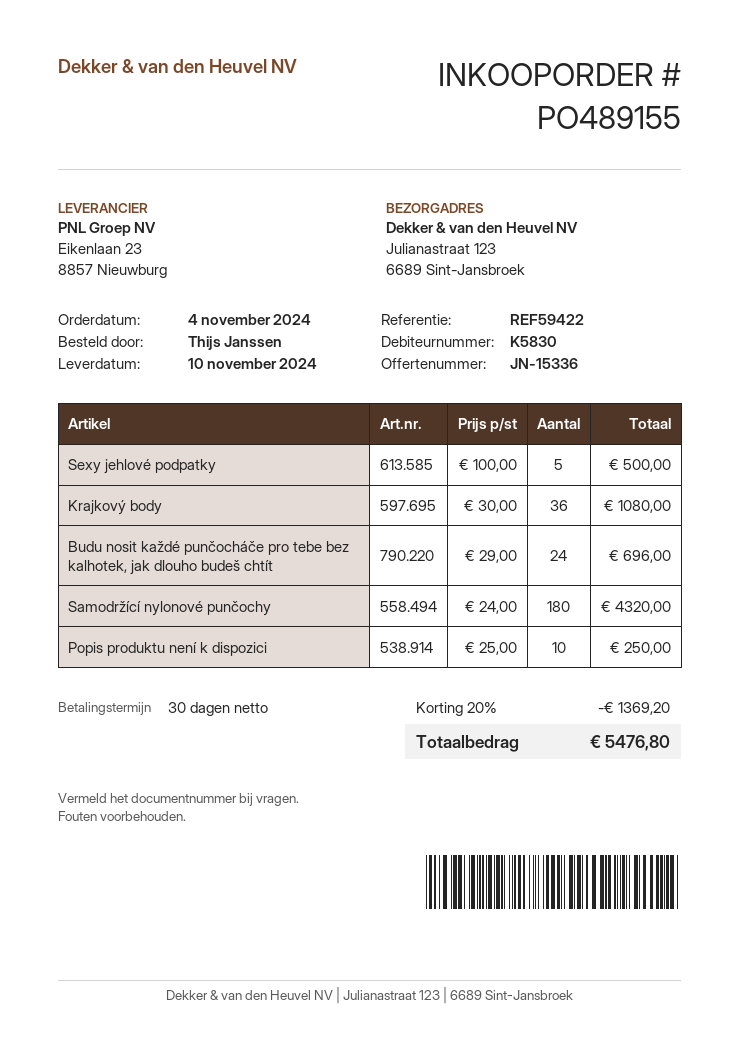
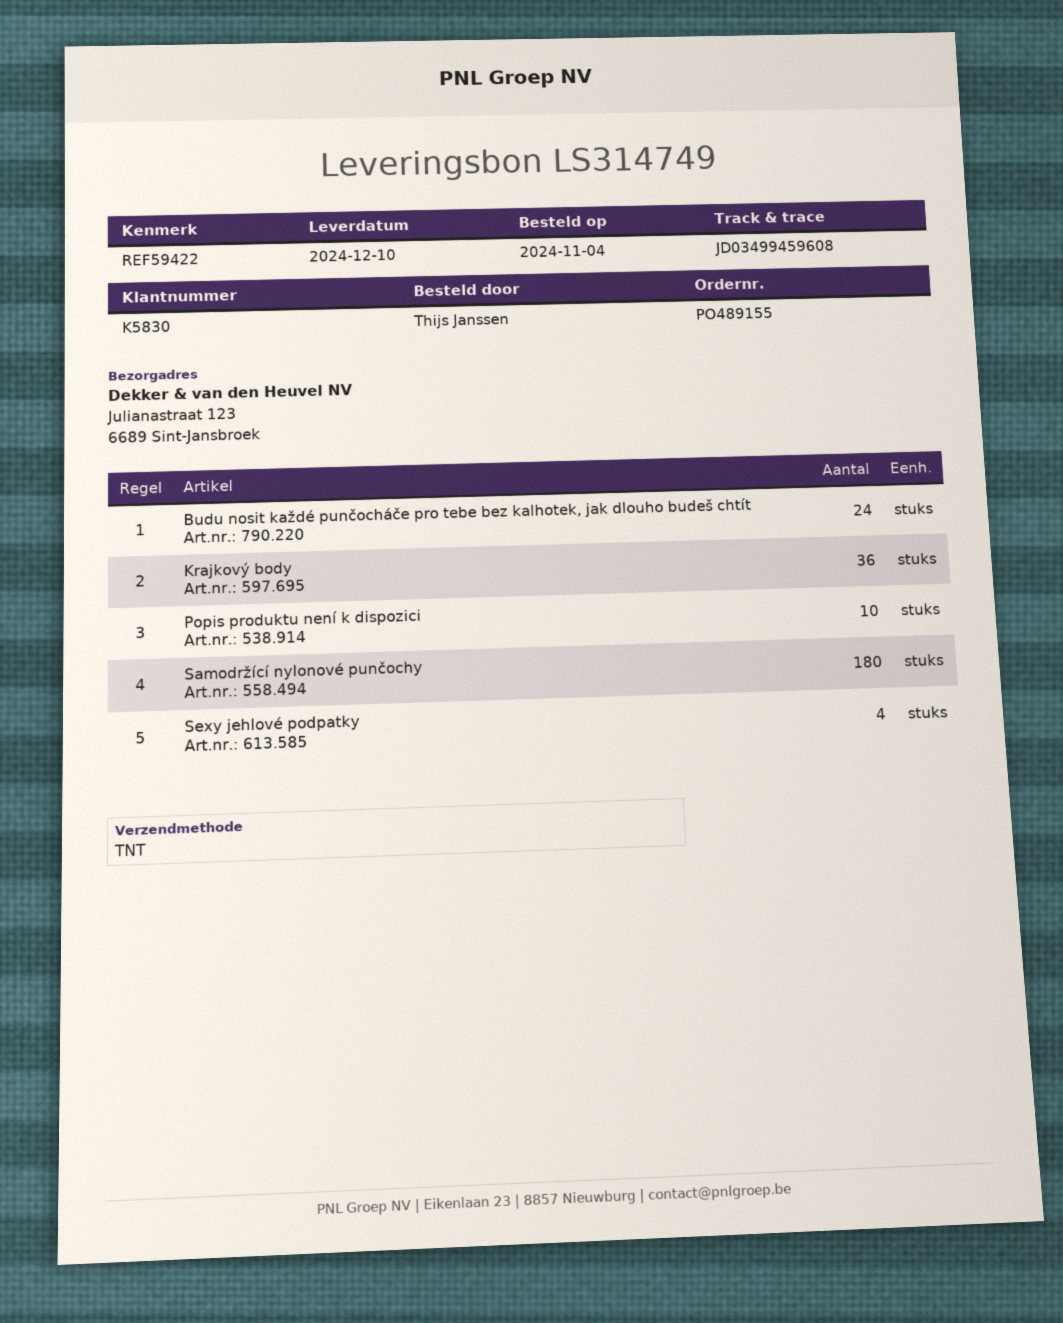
delivery date: 2024-11-10 -> 2024-12-10
Sexy jehlové podpatky: 5 -> 4

